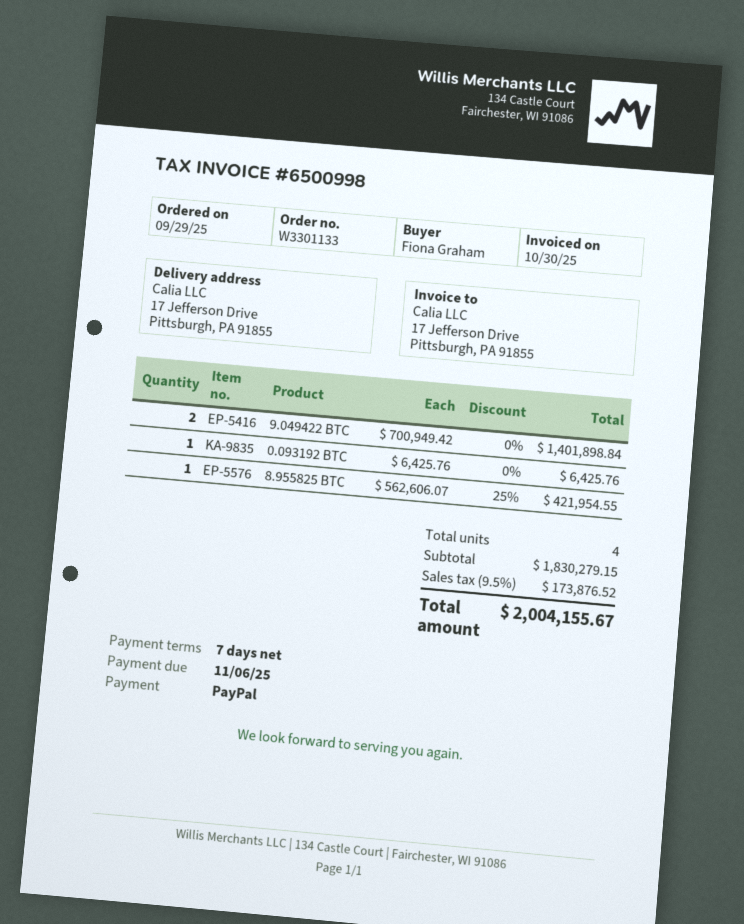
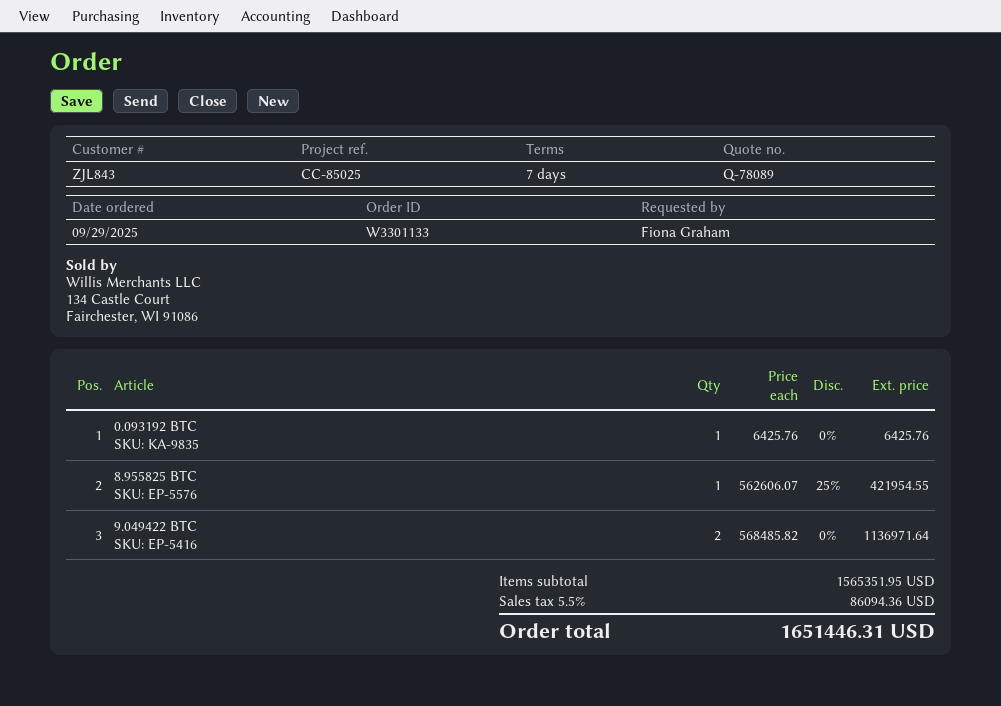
9.049422 BTC: 2 x 700949.42 = 1401898.84 -> 2 x 568485.82 = 1136971.64
subtotal: 1830279.15 -> 1565351.95
tax: 9.5% = 173876.52 -> 5.5% = 86094.36
total: 2004155.67 -> 1651446.31

